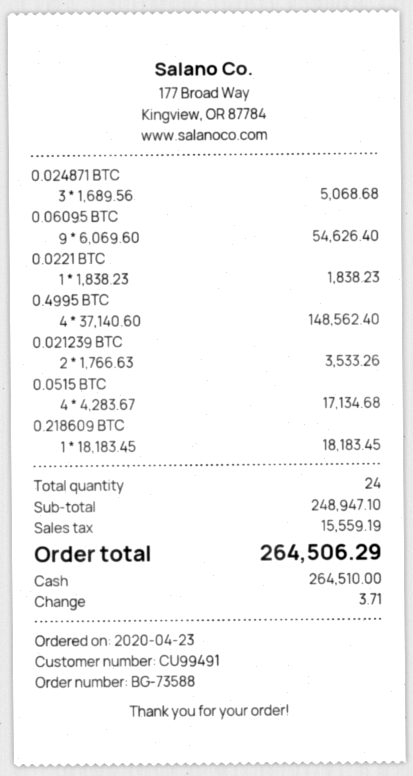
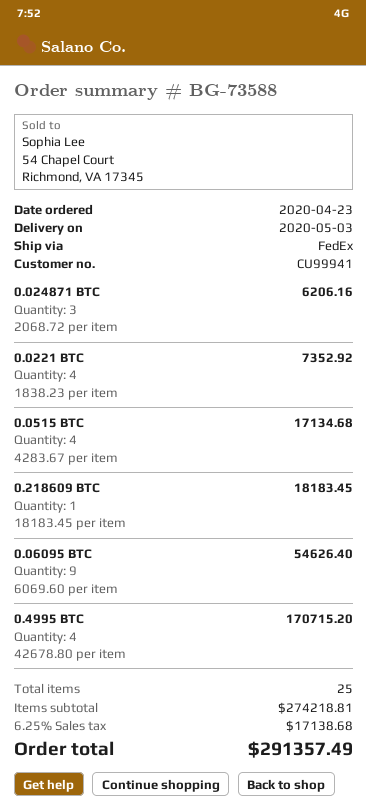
customer number: CU99491 -> CU99941
0.024871 BTC: 3 x 1689.56 = 5068.68 -> 3 x 2068.72 = 6206.16
0.0221 BTC: 1 x 1838.23 = 1838.23 -> 4 x 1838.23 = 7352.92
0.4995 BTC: 4 x 37140.60 = 148562.40 -> 4 x 42678.80 = 170715.20
0.021239 BTC: 2 x 1766.63 = 3533.26 -> none
total quantity: 24 -> 25
subtotal: 248947.10 -> 274218.81
tax: 15559.19 -> 17138.68
total: 264506.29 -> 291357.49

